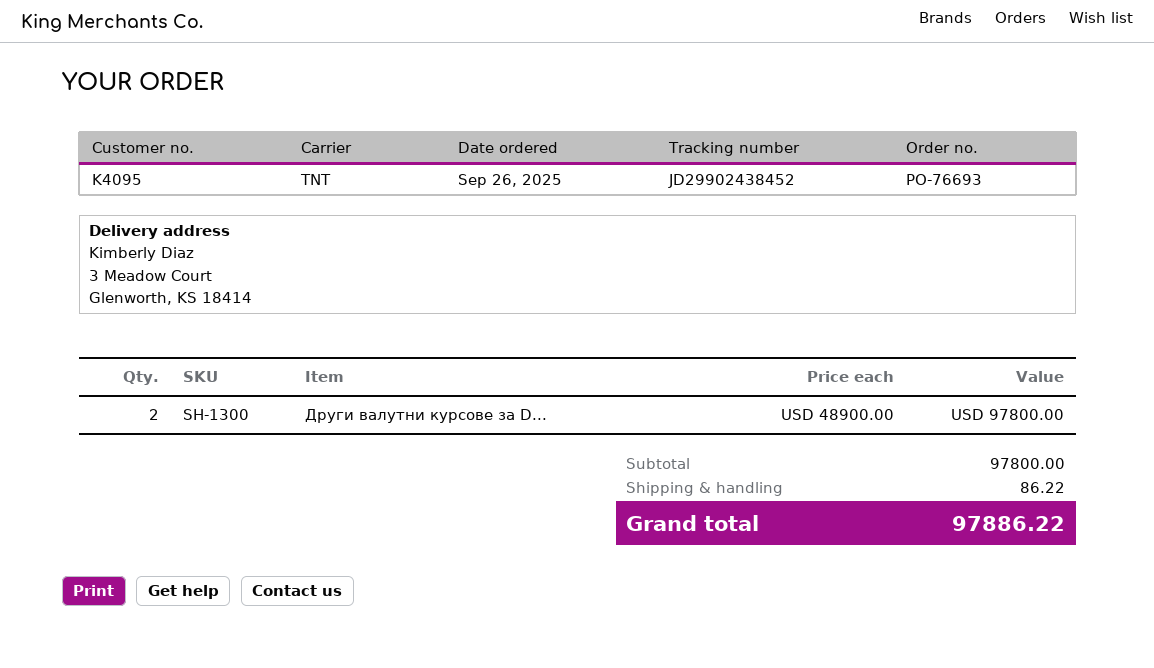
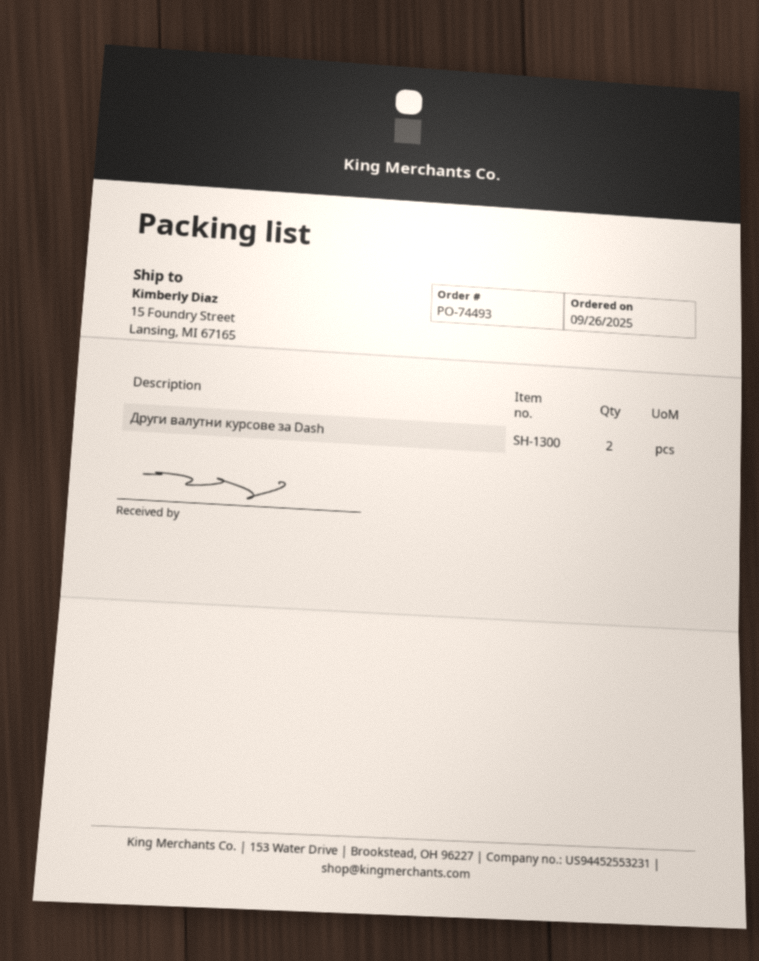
order number: PO-76693 -> PO-74493
ship to: 3 Meadow Court, Glenworth, KS 18414 -> 15 Foundry Street, Lansing, MI 67165

